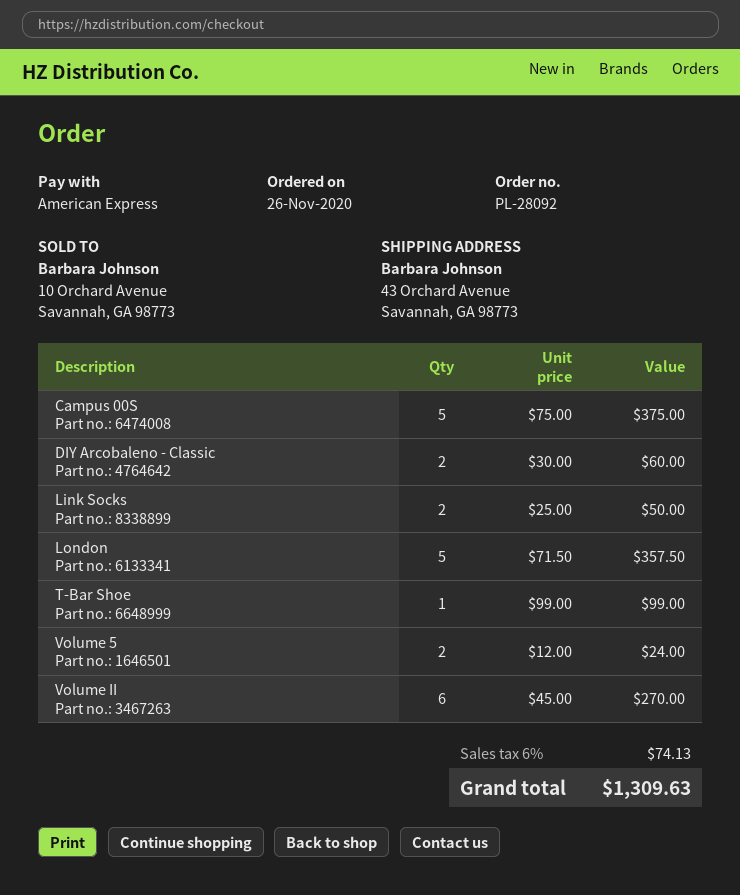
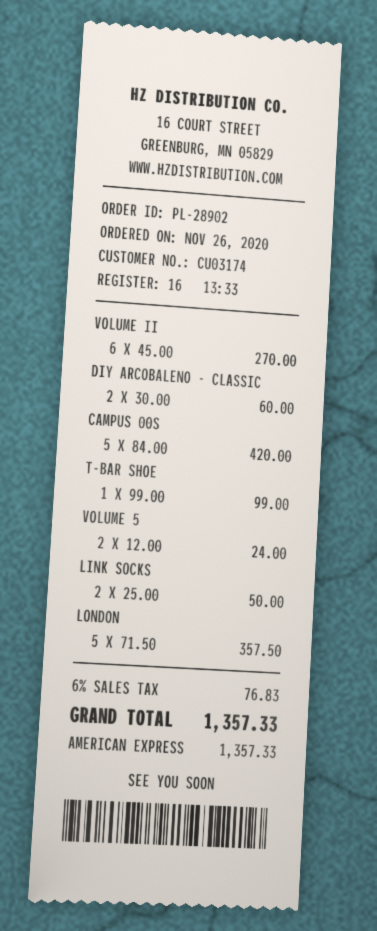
order number: PL-28092 -> PL-28902
Campus 00S: 5 x 75.00 = 375.00 -> 5 x 84.00 = 420.00
tax: 6% = 74.13 -> 6% = 76.83
total: 1309.63 -> 1357.33

